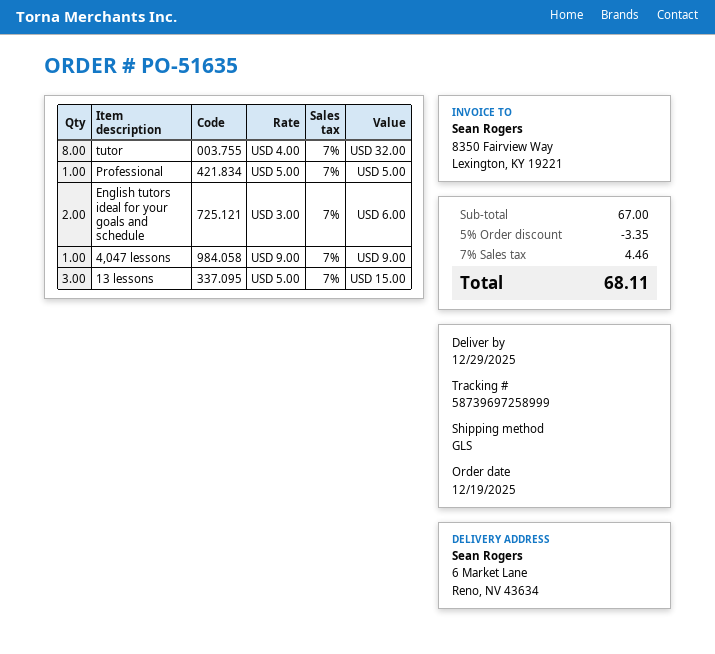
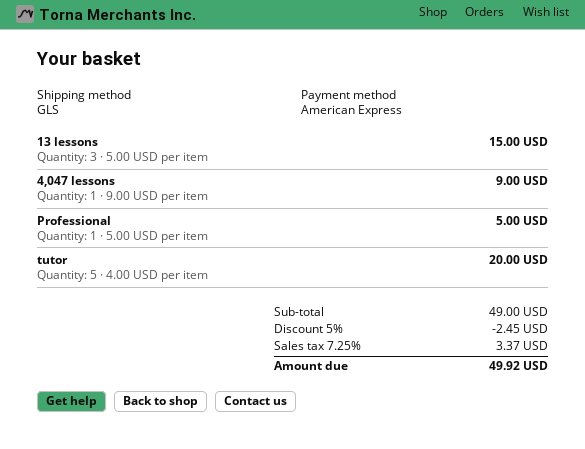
tutor: 8 x 4.00 = 32.00 -> 5 x 4.00 = 20.00
English tutors ideal for your goals and schedule: 2 x 3.00 = 6.00 -> none
subtotal: 67.00 -> 49.00
discount: 5% = 3.35 -> 5% = 2.45
tax: 7% = 4.46 -> 7.25% = 3.37
total: 68.11 -> 49.92

